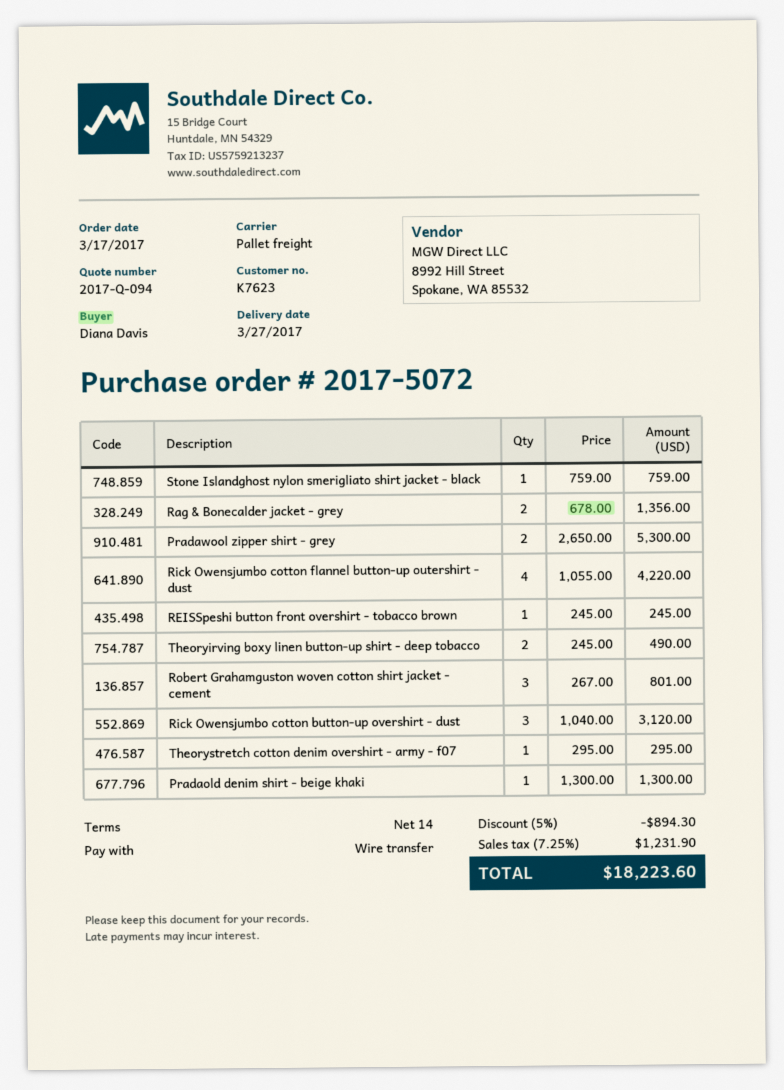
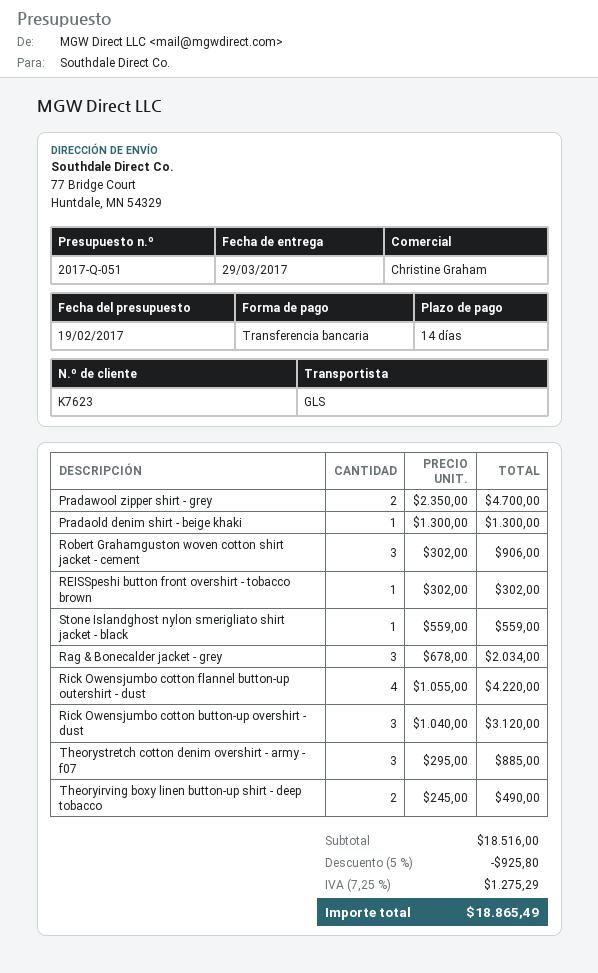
quote number: 2017-Q-094 -> 2017-Q-051
delivery date: 2017-03-27 -> 2017-03-29
shipping method: pallet freight -> GLS
Stone Islandghost nylon smerigliato shirt jacket - black: 1 x 759.00 = 759.00 -> 1 x 559.00 = 559.00
Rag & Bonecalder jacket - grey: 2 x 678.00 = 1356.00 -> 3 x 678.00 = 2034.00
Pradawool zipper shirt - grey: 2 x 2650.00 = 5300.00 -> 2 x 2350.00 = 4700.00
REISSpeshi button front overshirt - tobacco brown: 1 x 245.00 = 245.00 -> 1 x 302.00 = 302.00
Robert Grahamguston woven cotton shirt jacket - cement: 3 x 267.00 = 801.00 -> 3 x 302.00 = 906.00
Theorystretch cotton denim overshirt - army - f07: 1 x 295.00 = 295.00 -> 3 x 295.00 = 885.00
discount: 5% = 894.30 -> 5% = 925.80
tax: 7.25% = 1231.90 -> 7.25% = 1275.29
total: 18223.60 -> 18865.49

